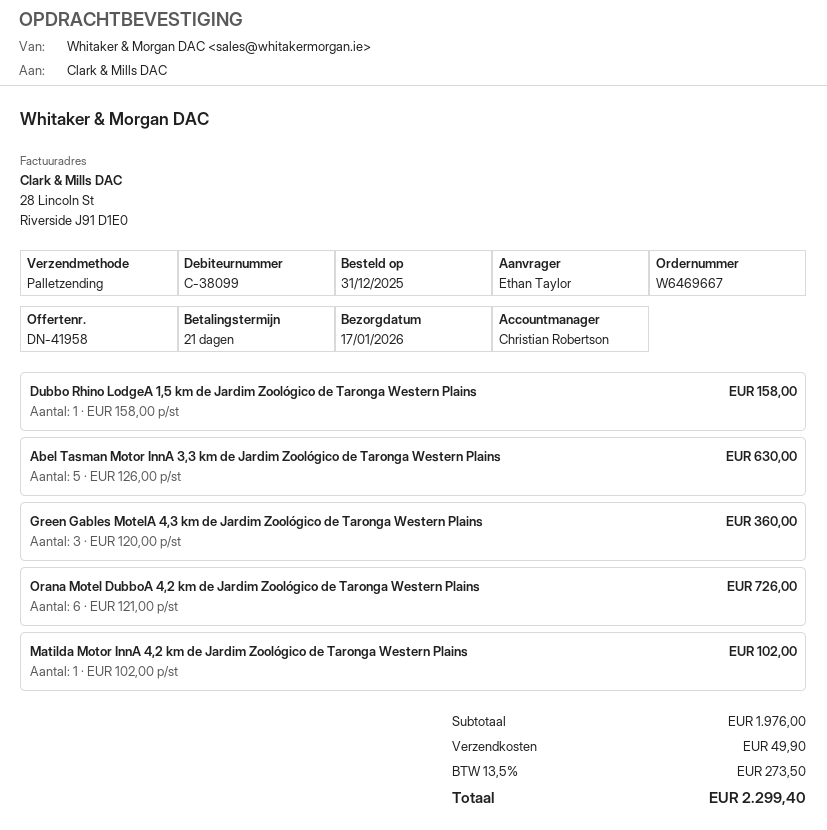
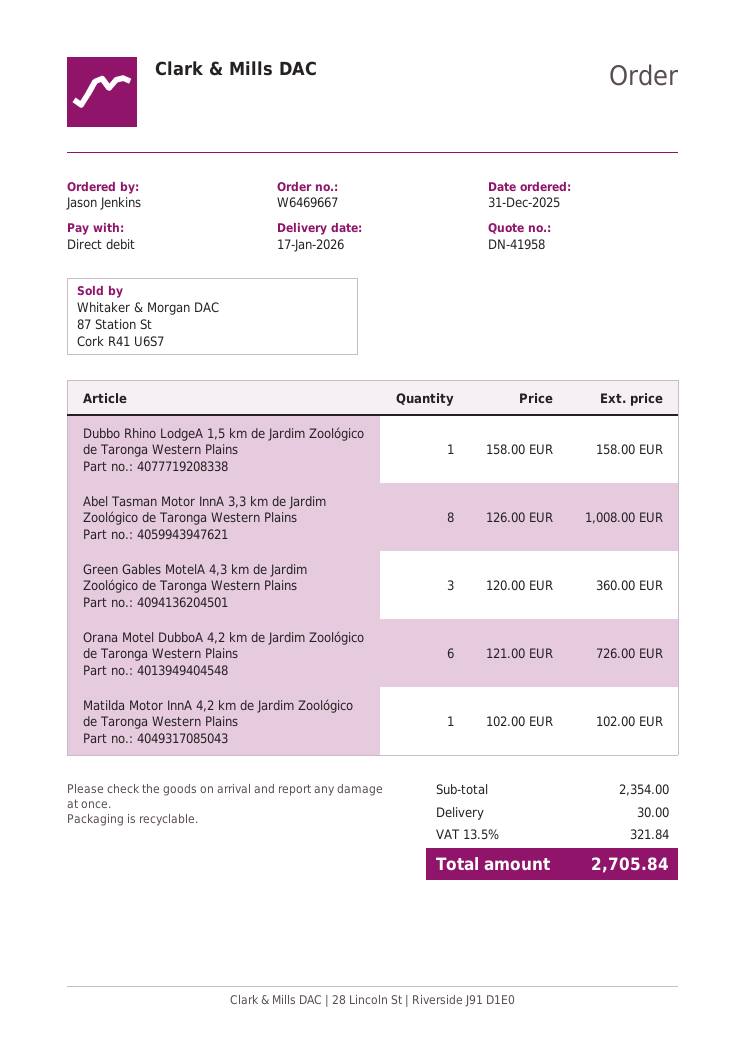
ordered by: Ethan Taylor -> Jason Jenkins
Abel Tasman Motor InnA 3,3 km de Jardim Zoológico de Taronga Western Plains: 5 x 126.00 = 630.00 -> 8 x 126.00 = 1008.00
subtotal: 1976.00 -> 2354.00
shipping: 49.90 -> 30.00
tax: 13.5% = 273.50 -> 13.5% = 321.84
total: 2299.40 -> 2705.84

